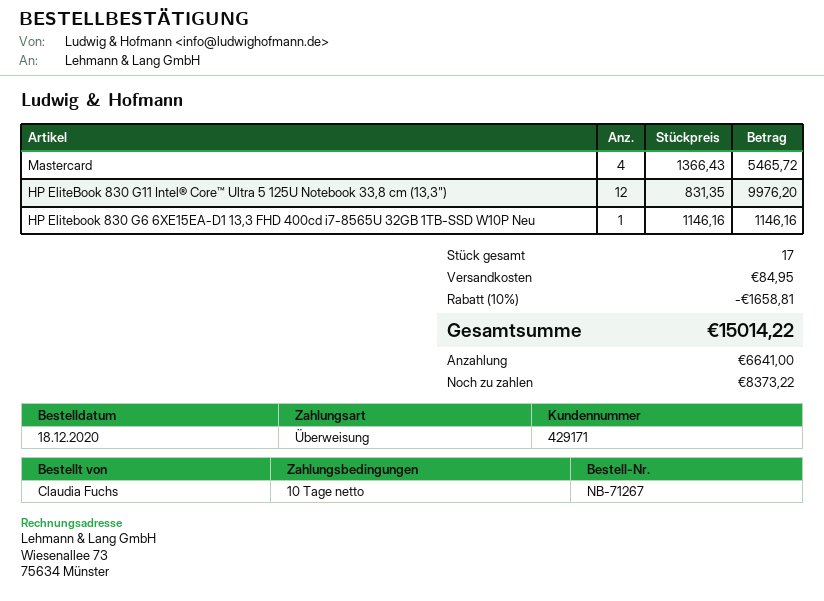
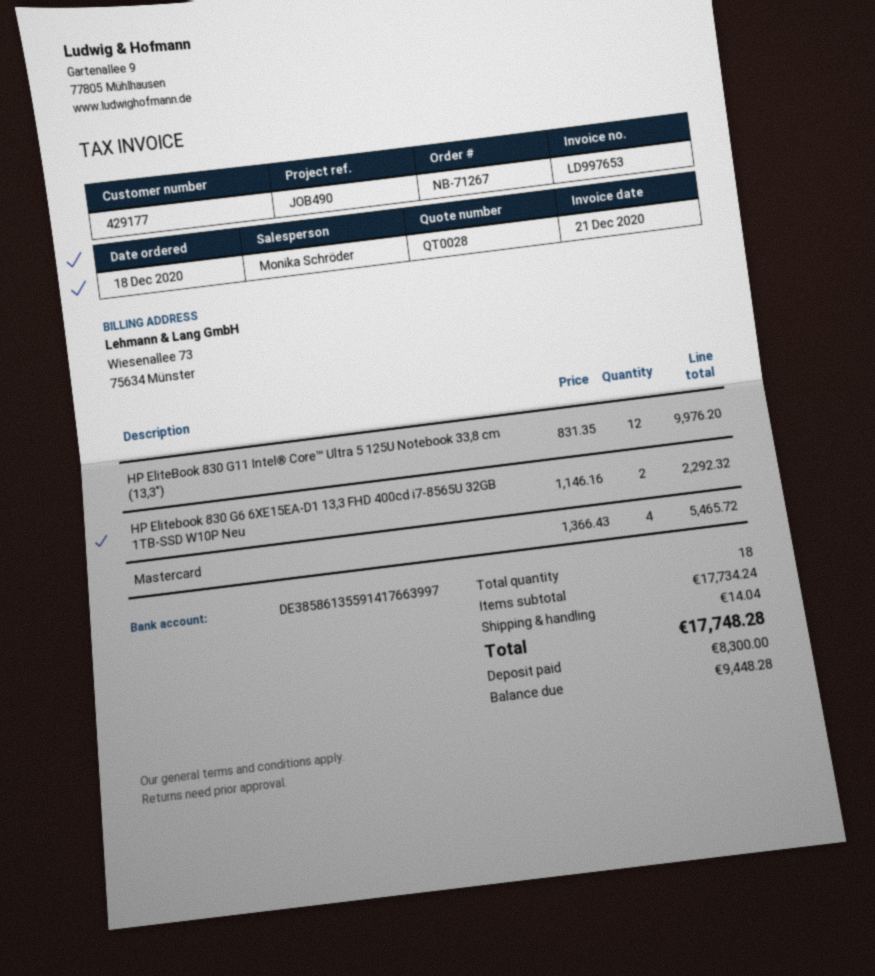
customer number: 429171 -> 429177
HP Elitebook 830 G6 6XE15EA-D1 13,3 FHD 400cd i7-8565U 32GB 1TB-SSD W10P Neu: 1 x 1146.16 = 1146.16 -> 2 x 1146.16 = 2292.32
total quantity: 17 -> 18
discount: 10% = 1658.81 -> none
shipping: 84.95 -> 14.04
total: 15014.22 -> 17748.28
deposit: 6641.00 -> 8300.00
balance: 8373.22 -> 9448.28

